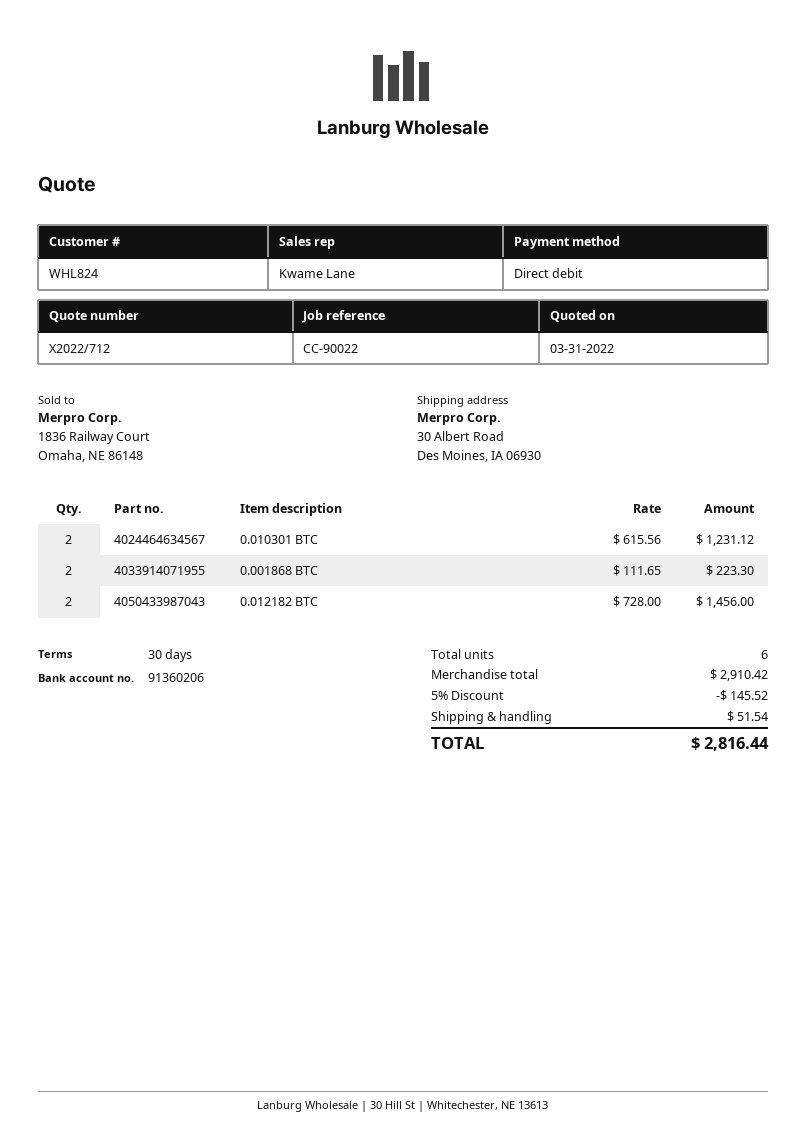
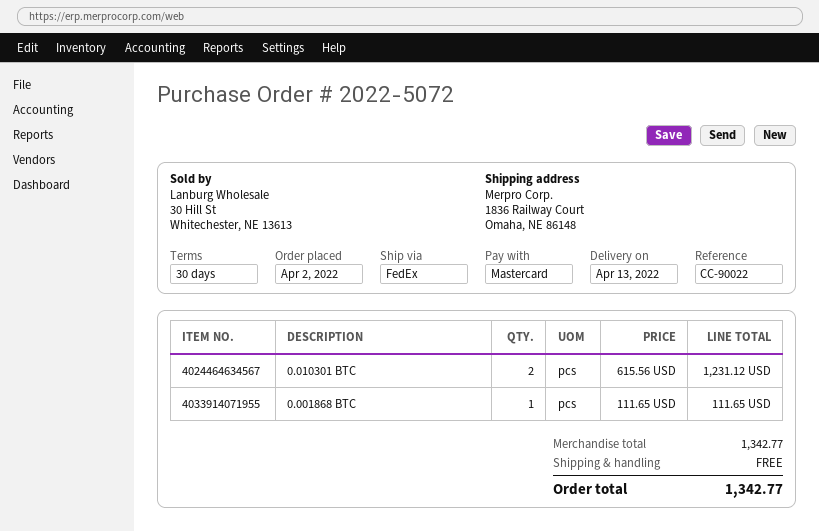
payment method: direct debit -> Mastercard
ship to: 30 Albert Road, Des Moines, IA 06930 -> 1836 Railway Court, Omaha, NE 86148
0.001868 BTC: 2 x 111.65 = 223.30 -> 1 x 111.65 = 111.65
0.012182 BTC: 2 x 728.00 = 1456.00 -> none
subtotal: 2910.42 -> 1342.77
discount: 5% = 145.52 -> none
shipping: 51.54 -> 0.00
total: 2816.44 -> 1342.77

